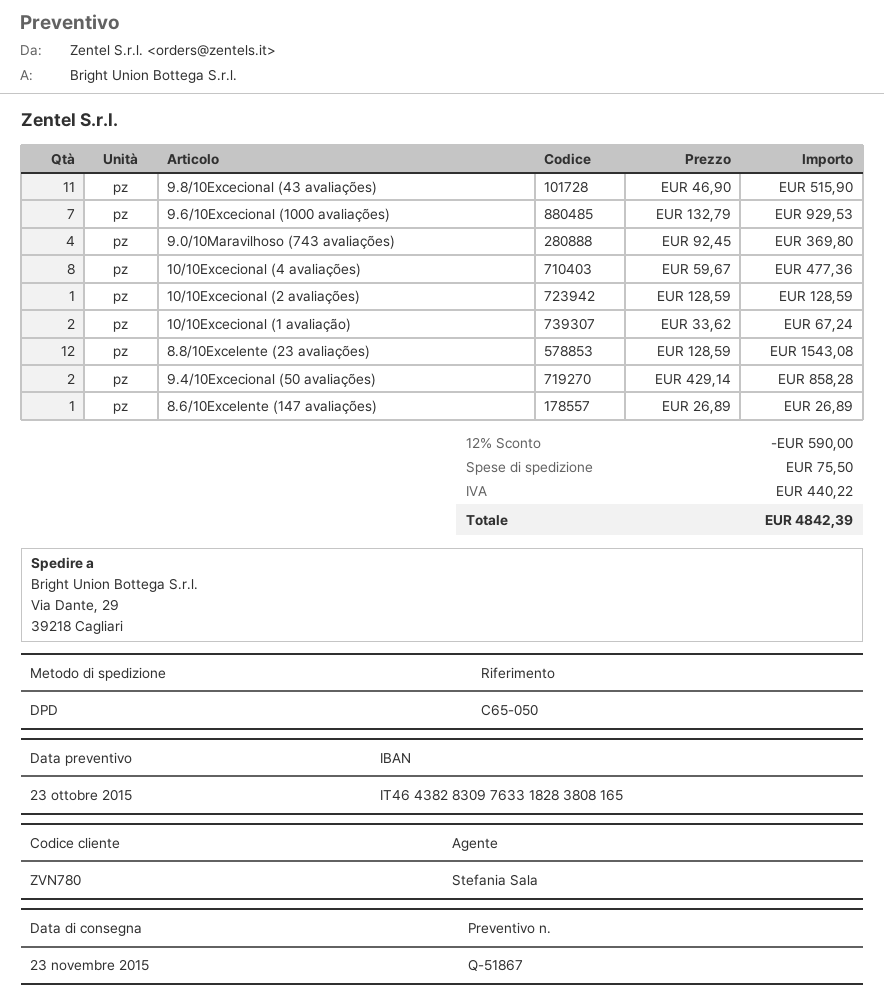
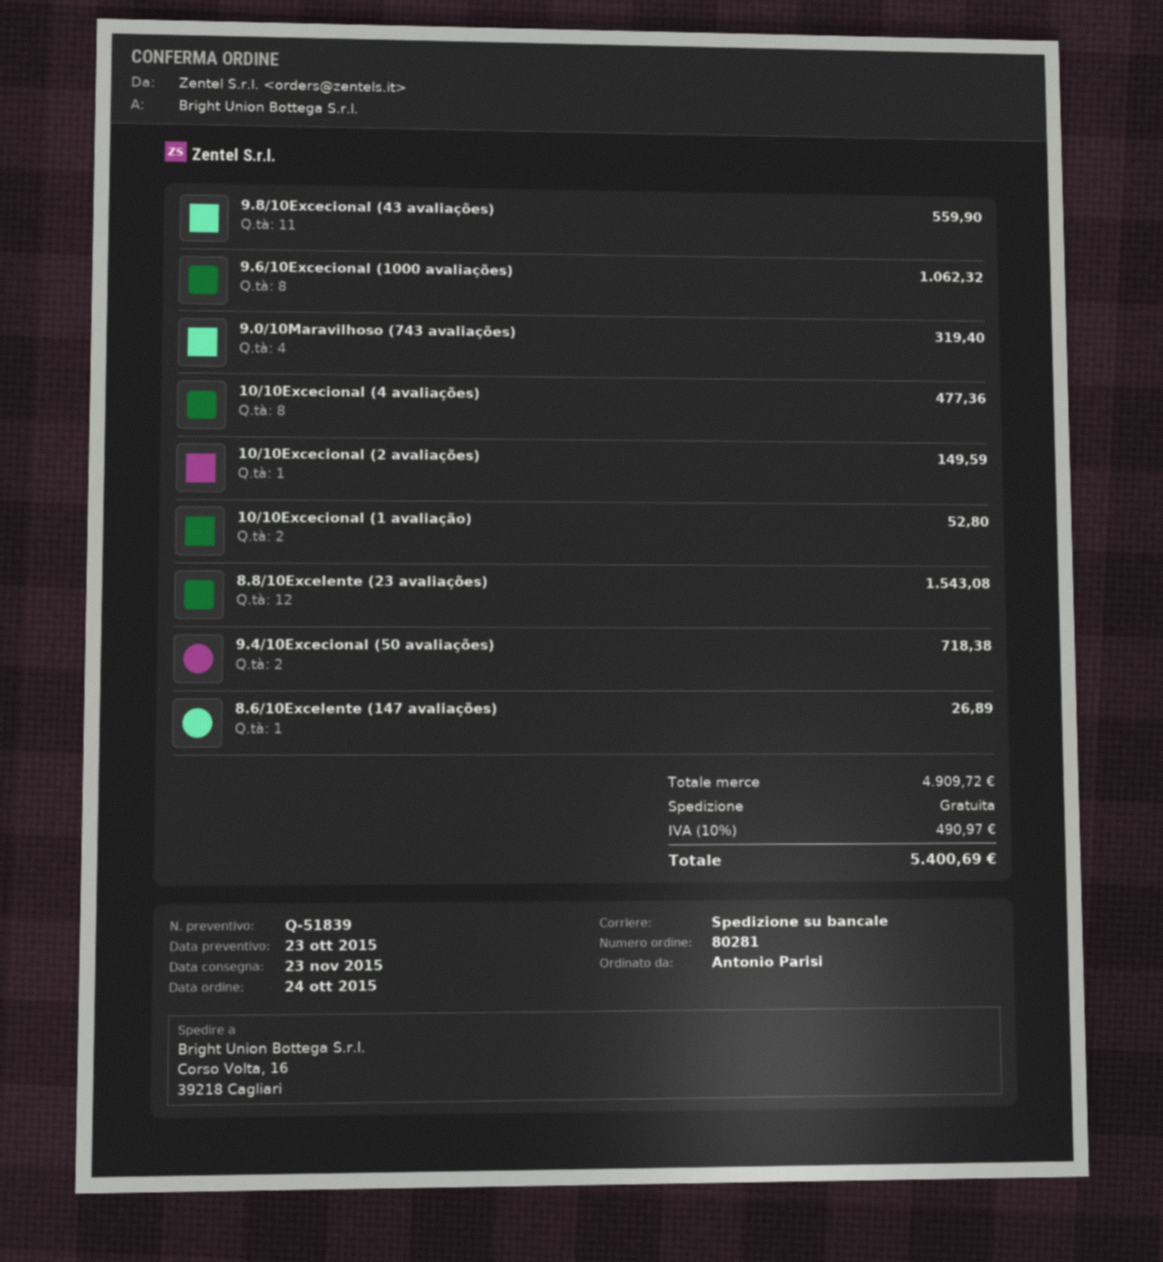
quote number: Q-51867 -> Q-51839
shipping method: DPD -> pallet freight
ship to: Via Dante, 29, 39218 Cagliari -> Corso Volta, 16, 39218 Cagliari
9.8/10Excecional (43 avaliações): 11 for 515.90 -> 11 for 559.90
9.6/10Excecional (1000 avaliações): 7 for 929.53 -> 8 for 1062.32
9.0/10Maravilhoso (743 avaliações): 4 for 369.80 -> 4 for 319.40
10/10Excecional (2 avaliações): 1 for 128.59 -> 1 for 149.59
10/10Excecional (1 avaliação): 2 for 67.24 -> 2 for 52.80
9.4/10Excecional (50 avaliações): 2 for 858.28 -> 2 for 718.38
discount: 12% = 590.00 -> none
shipping: 75.50 -> 0.00
tax: 440.22 -> 490.97
total: 4842.39 -> 5400.69

